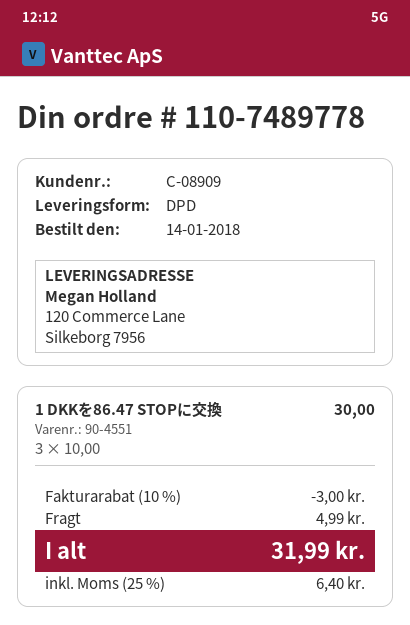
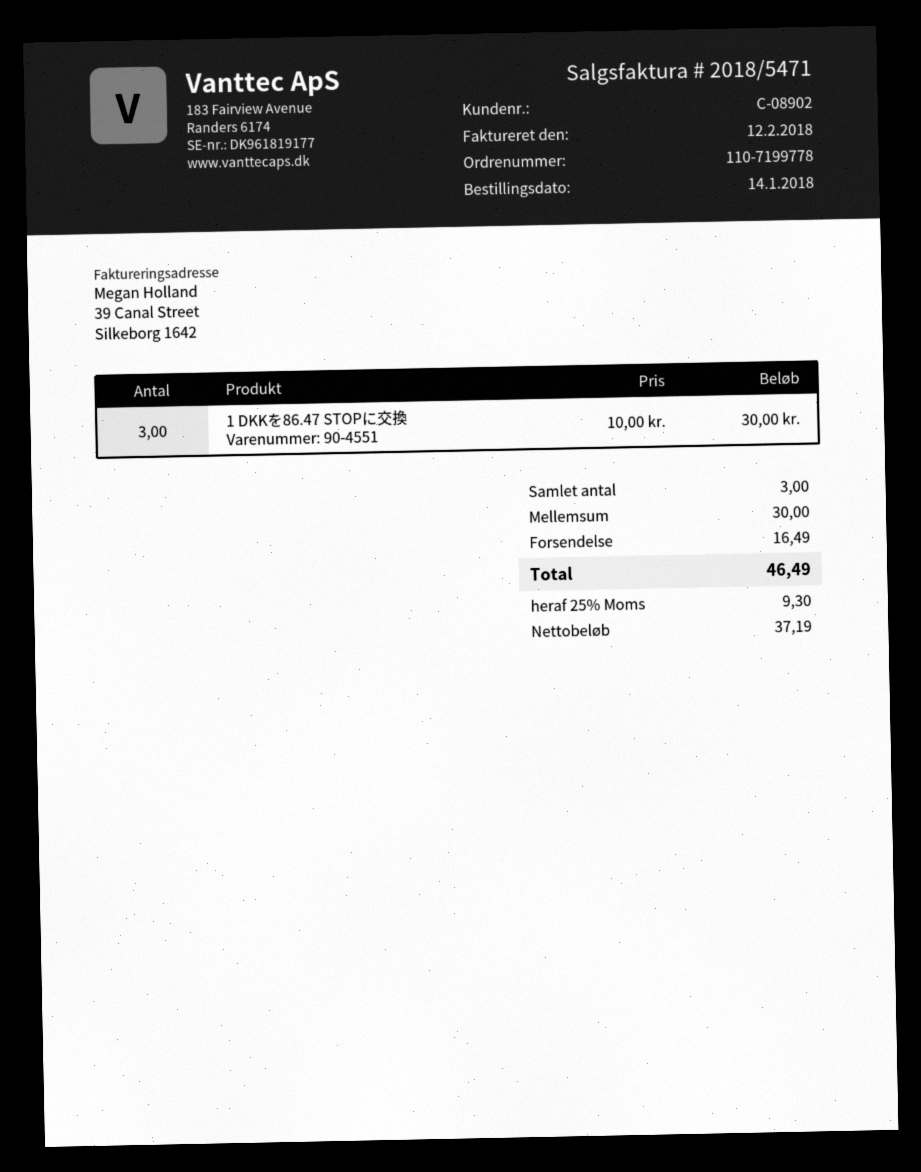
order number: 110-7489778 -> 110-7199778
customer number: C-08909 -> C-08902
discount: 10% = 3.00 -> none
shipping: 4.99 -> 16.49
tax: 25% = 6.40 -> 25% = 9.30
total: 31.99 -> 46.49

